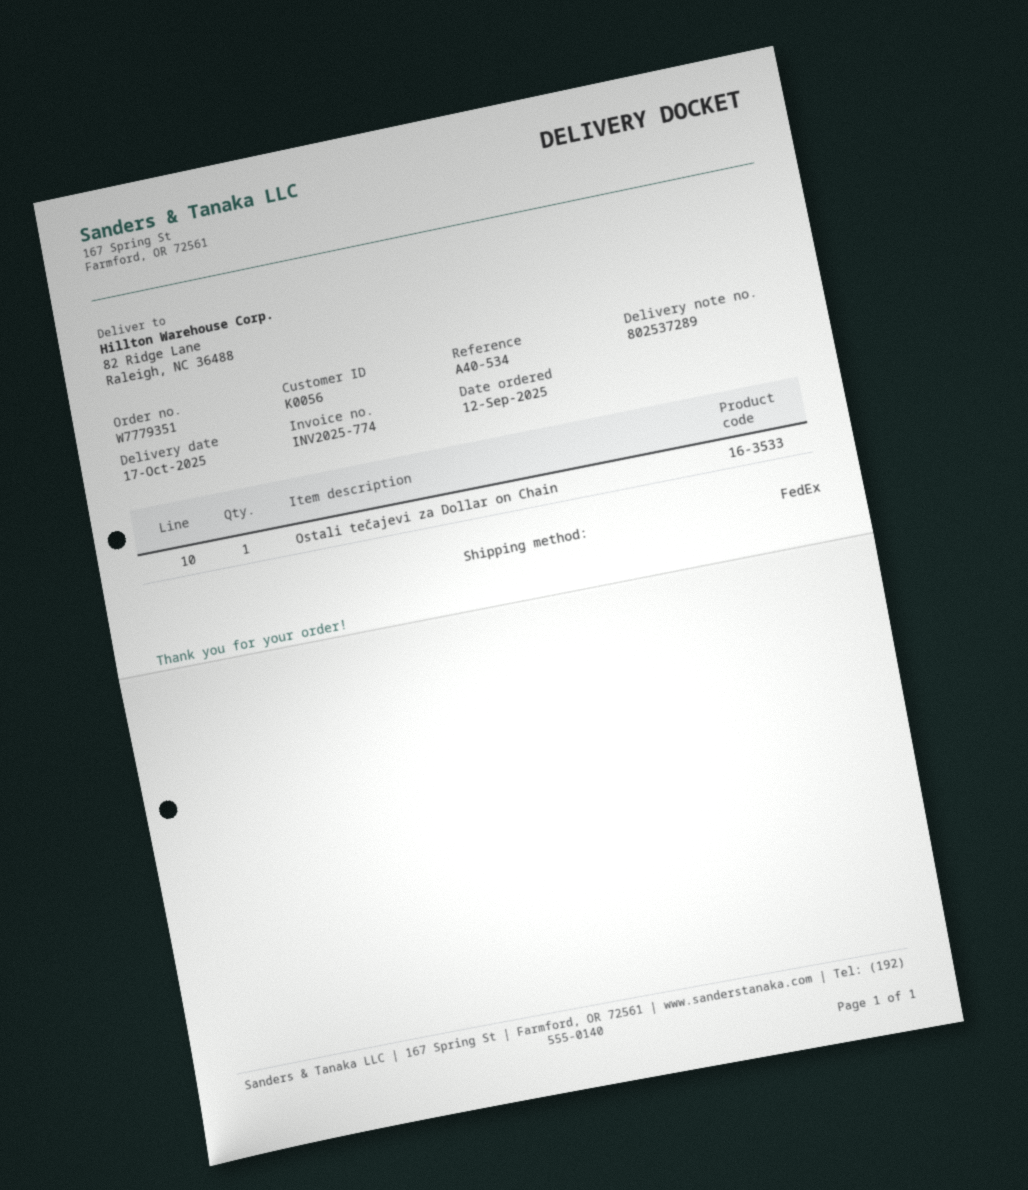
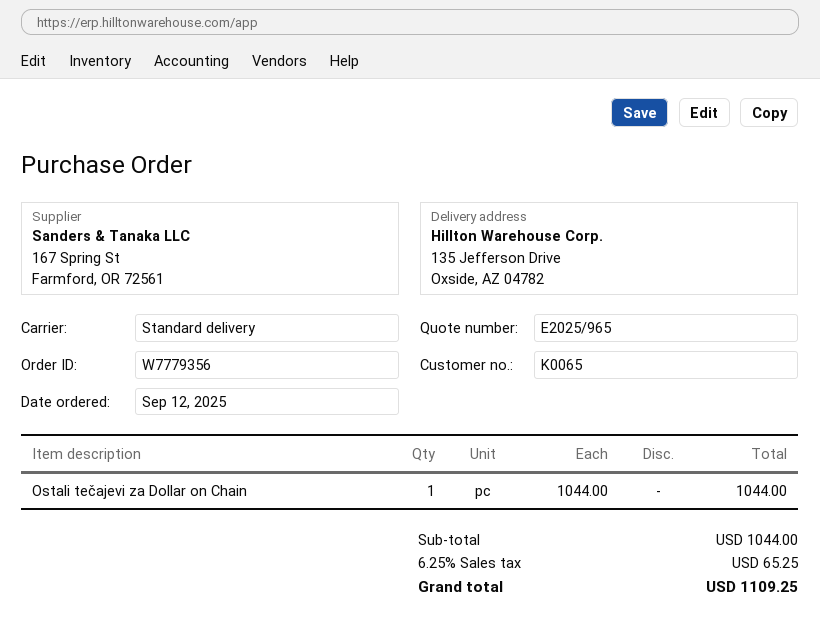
order number: W7779351 -> W7779356
customer number: K0056 -> K0065
shipping method: FedEx -> standard
ship to: 82 Ridge Lane, Raleigh, NC 36488 -> 135 Jefferson Drive, Oxside, AZ 04782

